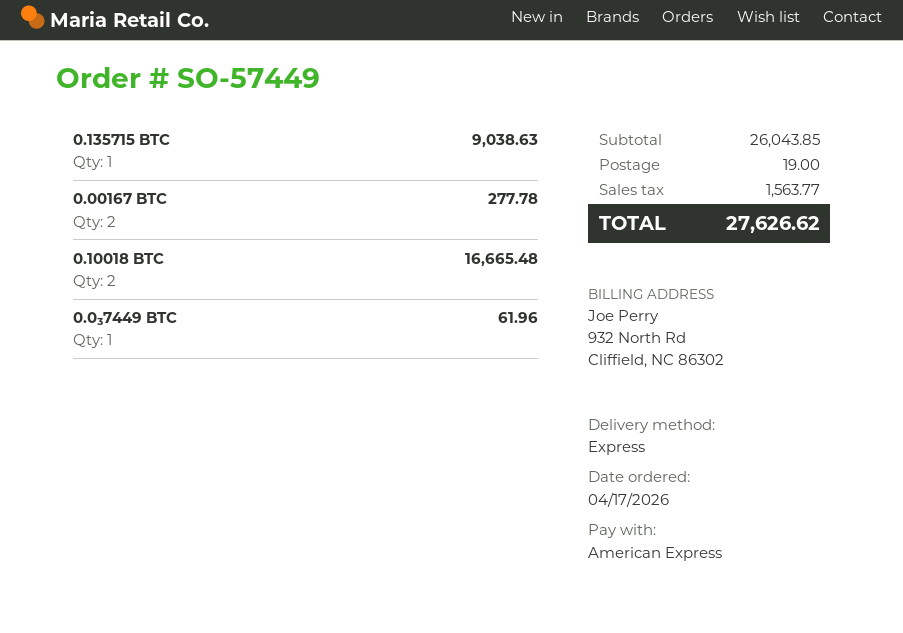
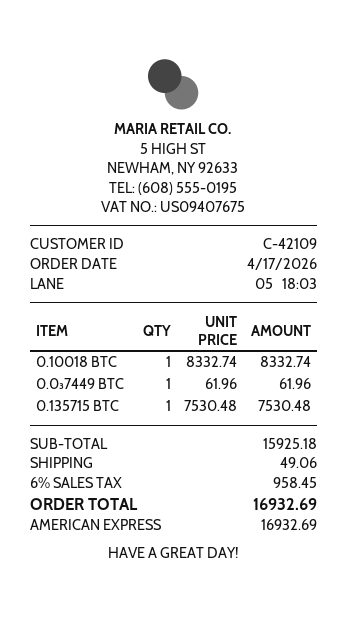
0.135715 BTC: 1 for 9038.63 -> 1 for 7530.48
0.00167 BTC: 2 for 277.78 -> none
0.10018 BTC: 2 for 16665.48 -> 1 for 8332.74
subtotal: 26043.85 -> 15925.18
shipping: 19.00 -> 49.06
tax: 1563.77 -> 958.45
total: 27626.62 -> 16932.69

